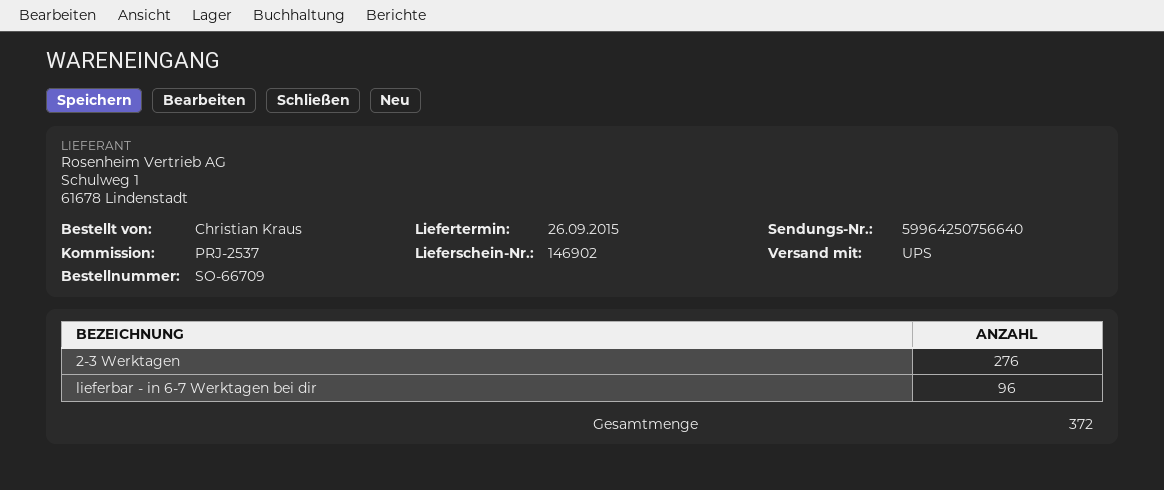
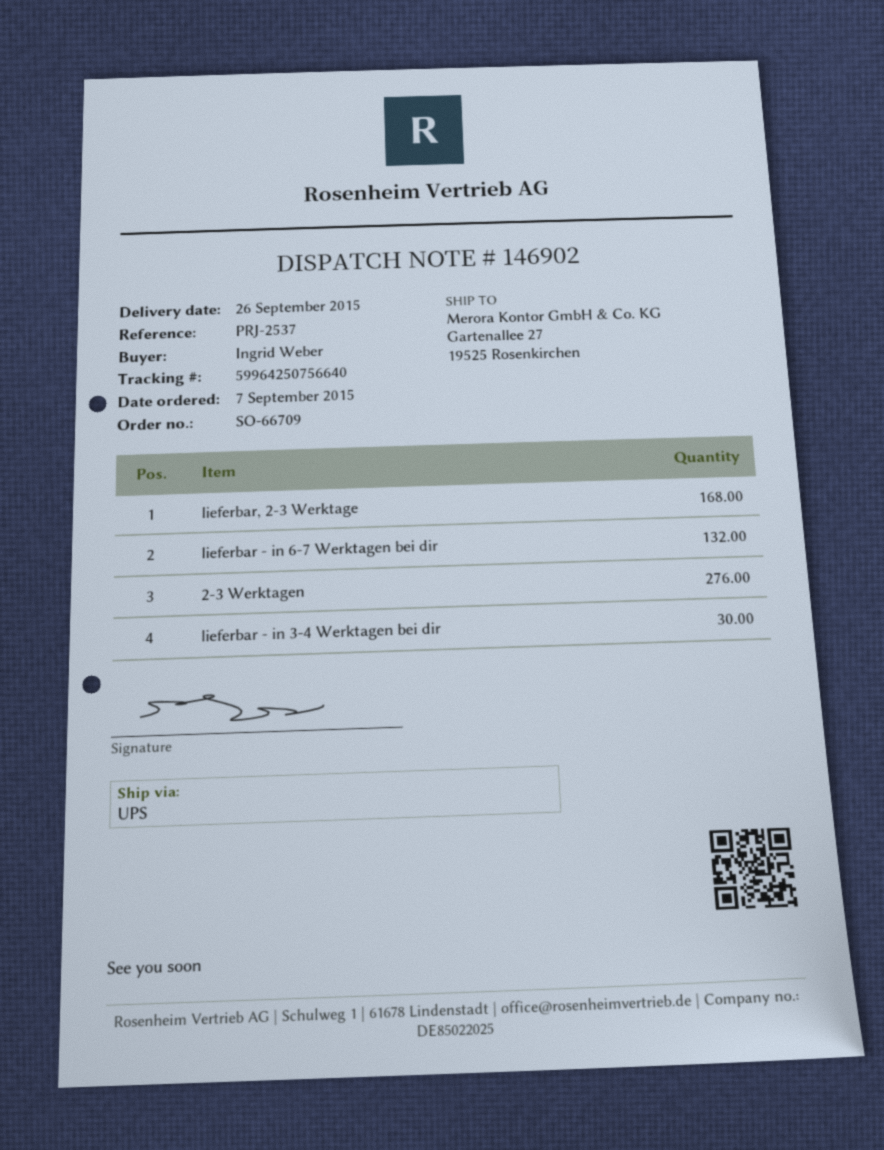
ordered by: Christian Kraus -> Ingrid Weber
lieferbar - in 6-7 Werktagen bei dir: 96 -> 132
lieferbar, 2-3 Werktage: none -> 168
lieferbar - in 3-4 Werktagen bei dir: none -> 30

